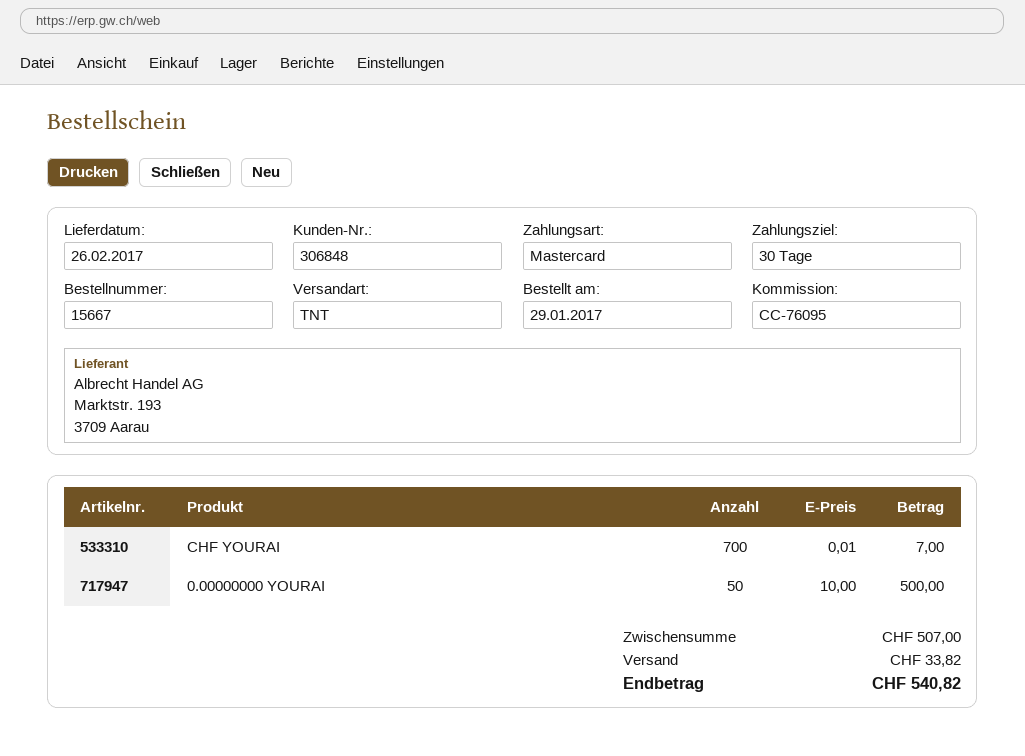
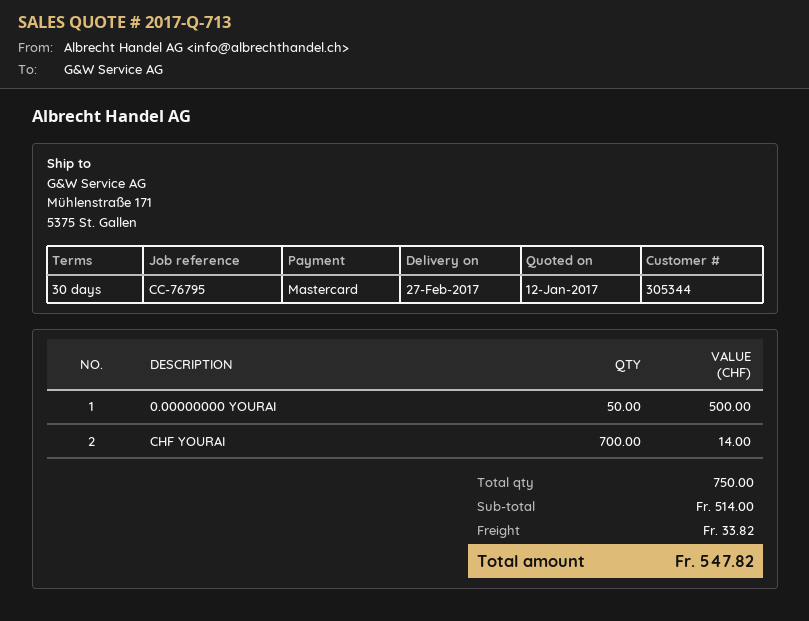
delivery date: 2017-02-26 -> 2017-02-27
customer number: 306848 -> 305344
reference: CC-76095 -> CC-76795
CHF YOURAI: 700 for 7.00 -> 700 for 14.00
subtotal: 507.00 -> 514.00
total: 540.82 -> 547.82

